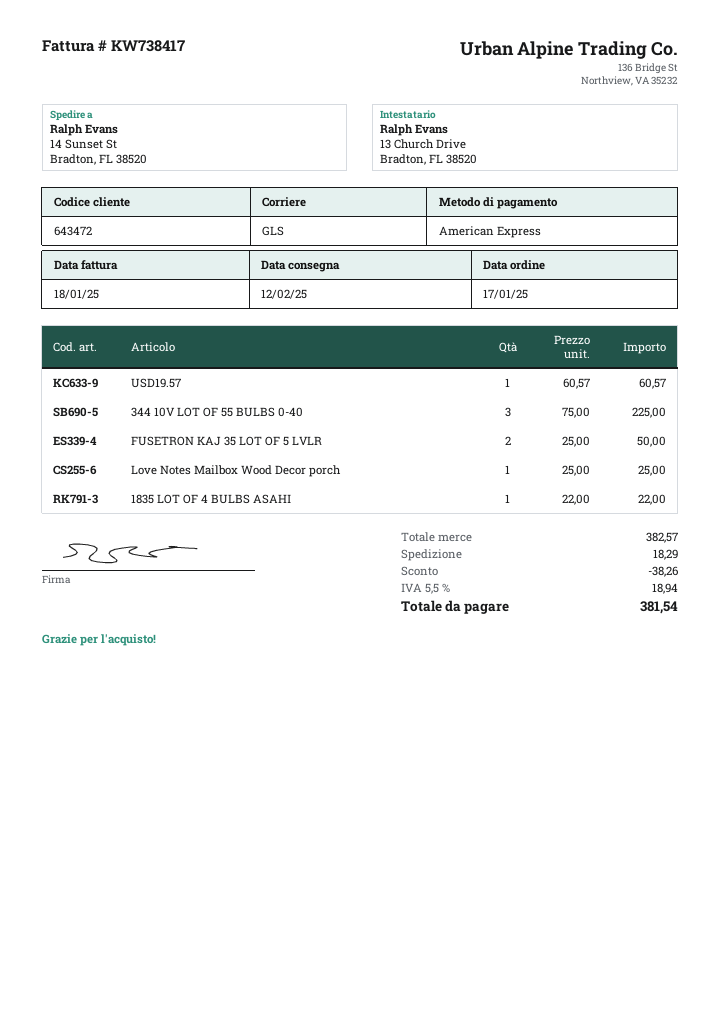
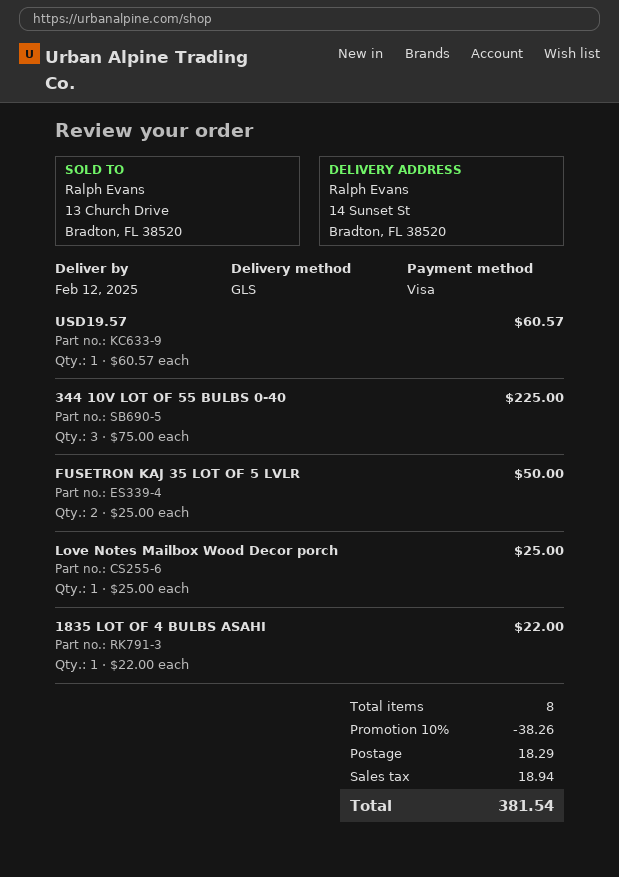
payment method: American Express -> Visa

